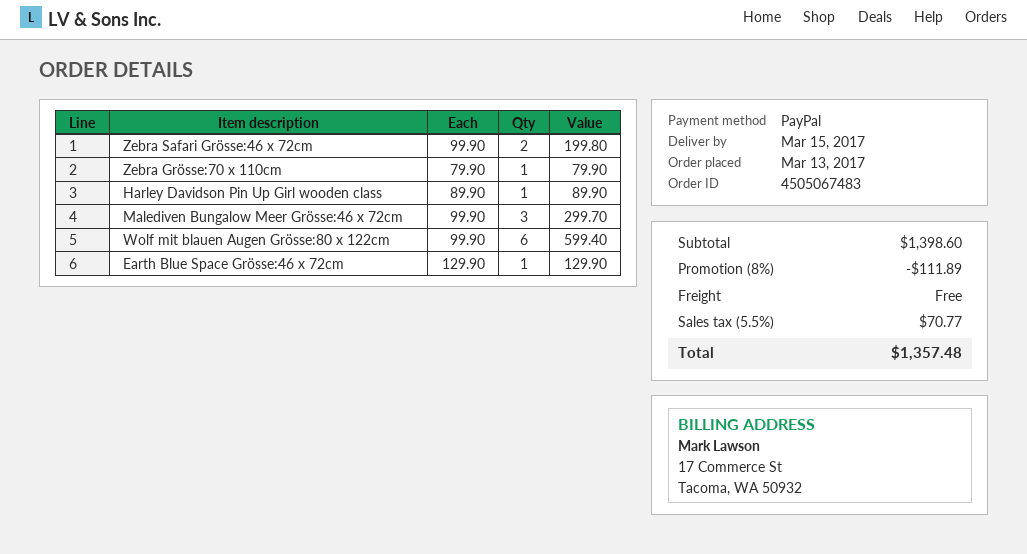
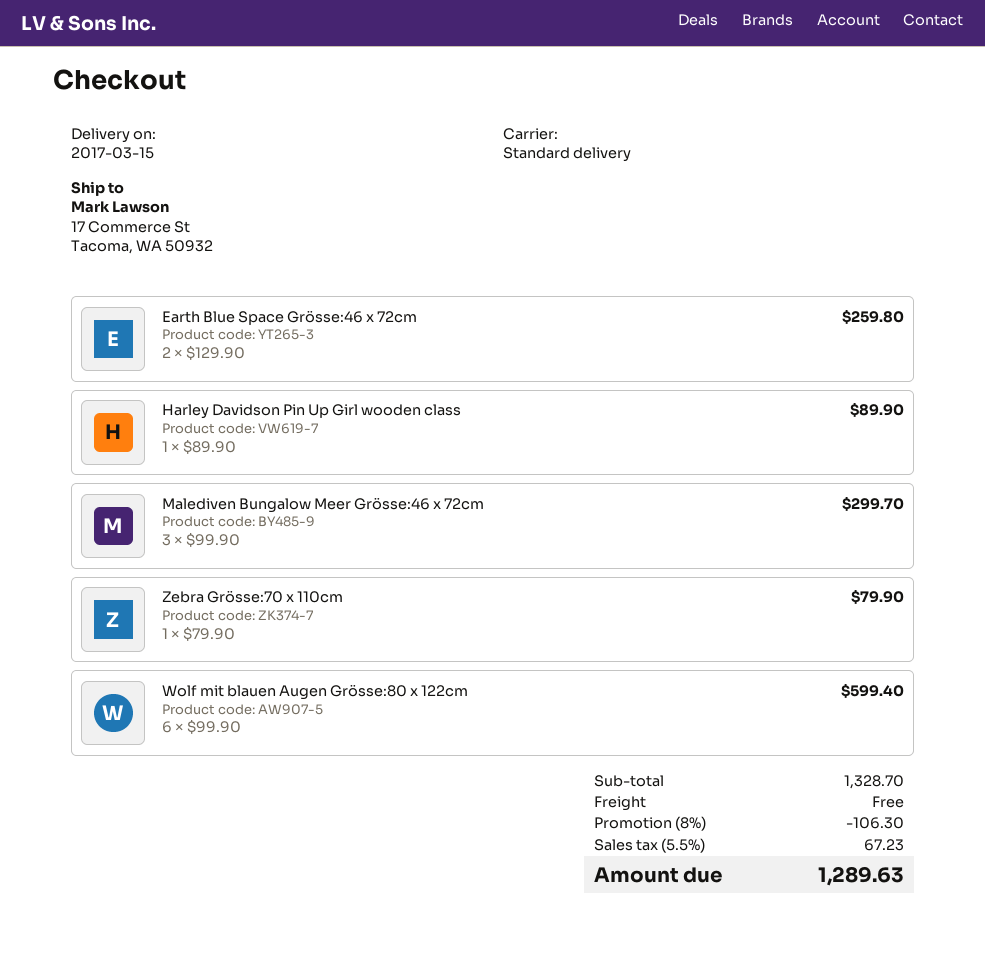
Zebra Safari Grösse:46 x 72cm: 2 x 99.90 = 199.80 -> none
Earth Blue Space Grösse:46 x 72cm: 1 x 129.90 = 129.90 -> 2 x 129.90 = 259.80
subtotal: 1398.60 -> 1328.70
discount: 8% = 111.89 -> 8% = 106.30
tax: 5.5% = 70.77 -> 5.5% = 67.23
total: 1357.48 -> 1289.63

